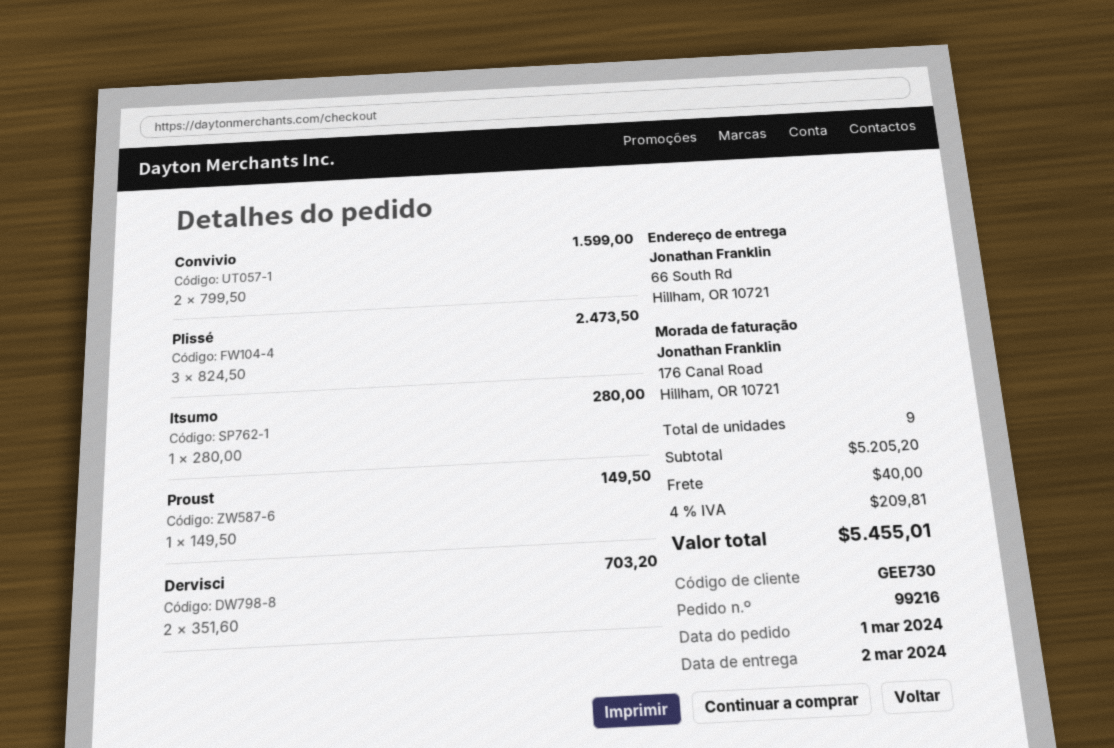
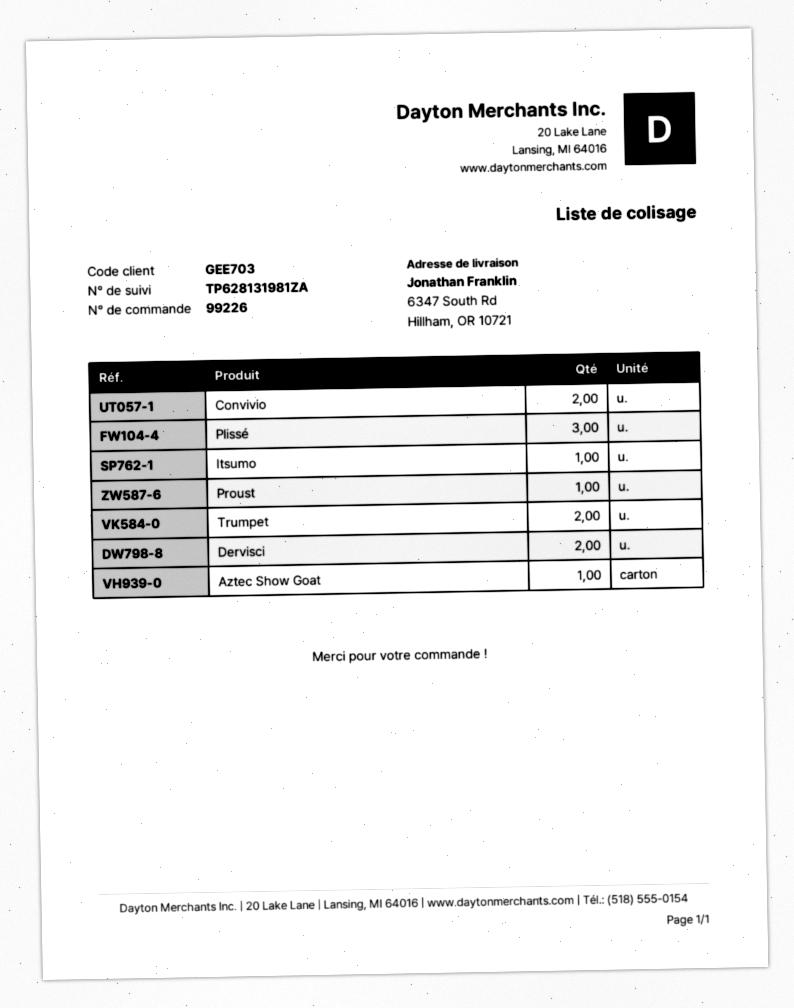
order number: 99216 -> 99226
customer number: GEE730 -> GEE703
ship to: 66 South Rd, Hillham, OR 10721 -> 6347 South Rd, Hillham, OR 10721
Trumpet: none -> 2
Aztec Show Goat: none -> 1

